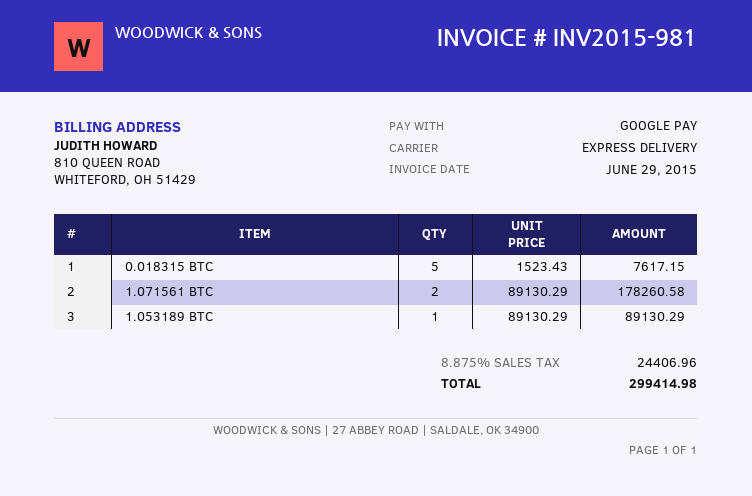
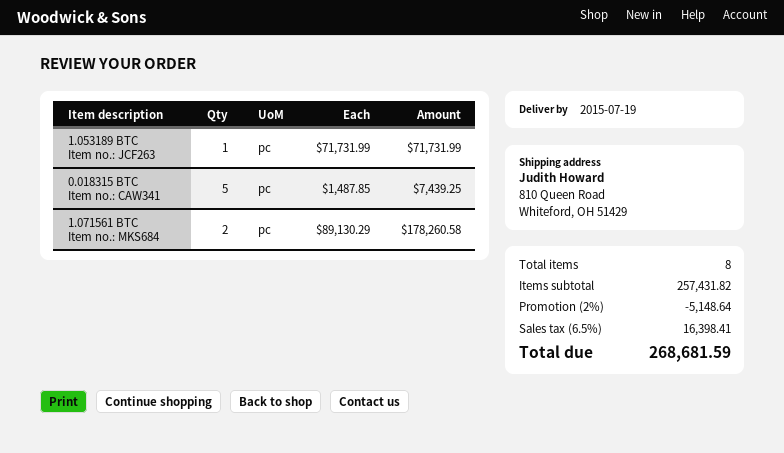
0.018315 BTC: 5 x 1523.43 = 7617.15 -> 5 x 1487.85 = 7439.25
1.053189 BTC: 1 x 89130.29 = 89130.29 -> 1 x 71731.99 = 71731.99
discount: none -> 2% = 5148.64
tax: 8.875% = 24406.96 -> 6.5% = 16398.41
total: 299414.98 -> 268681.59

